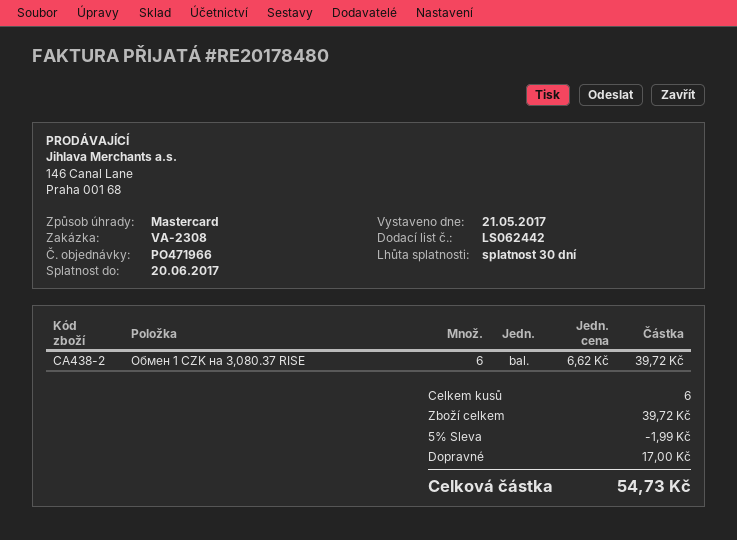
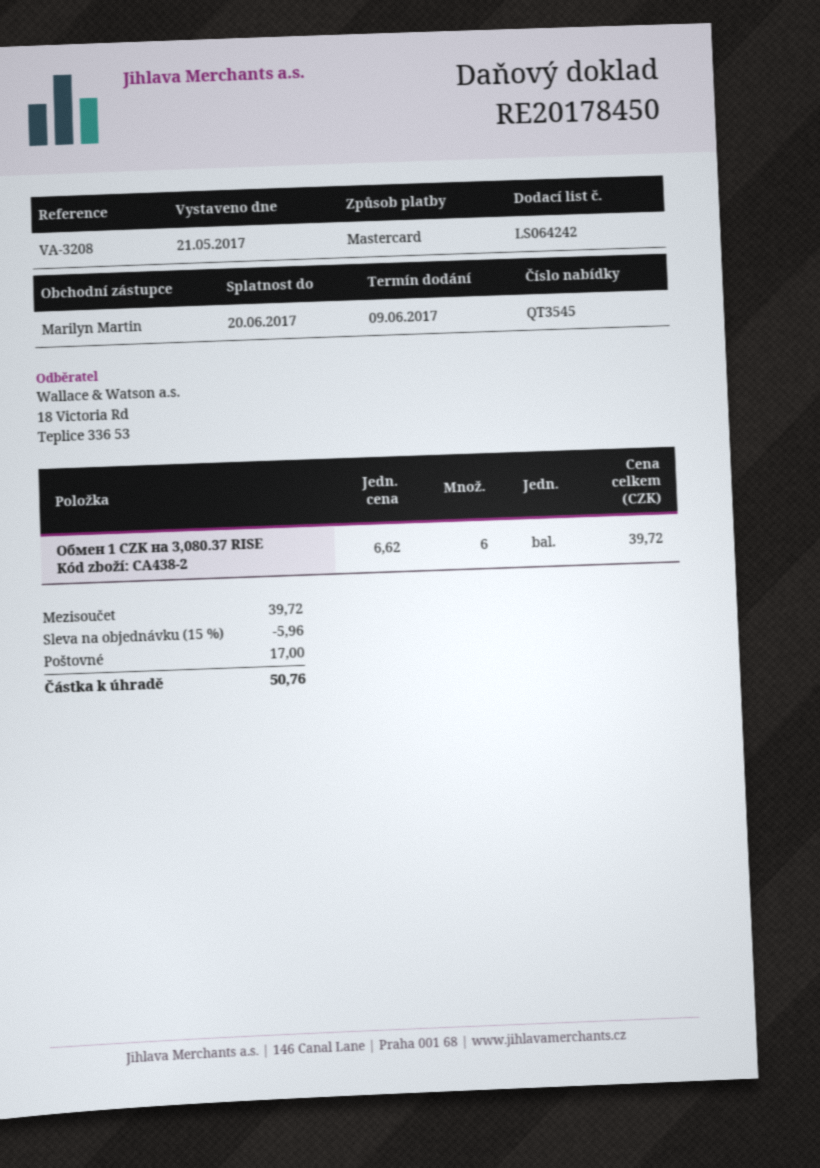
delivery note number: LS062442 -> LS064242
invoice number: RE20178480 -> RE20178450
reference: VA-2308 -> VA-3208
discount: 5% = 1.99 -> 15% = 5.96
total: 54.73 -> 50.76

